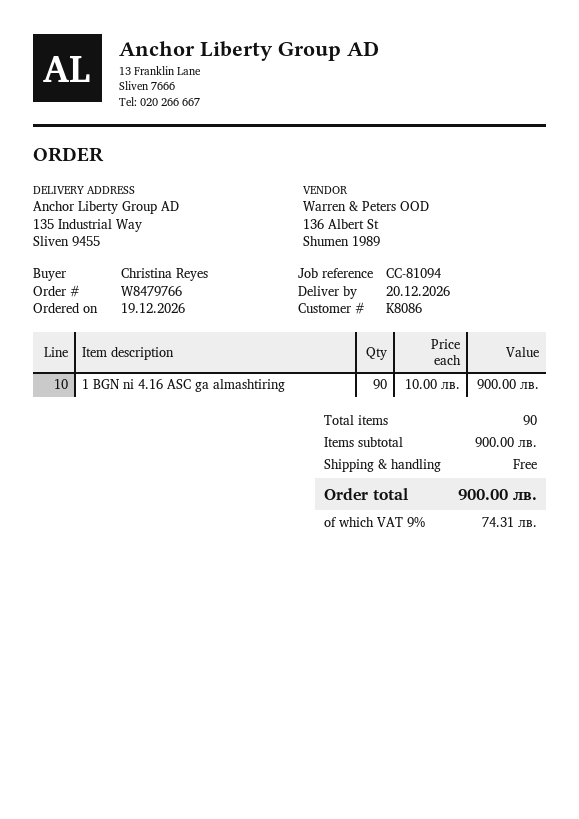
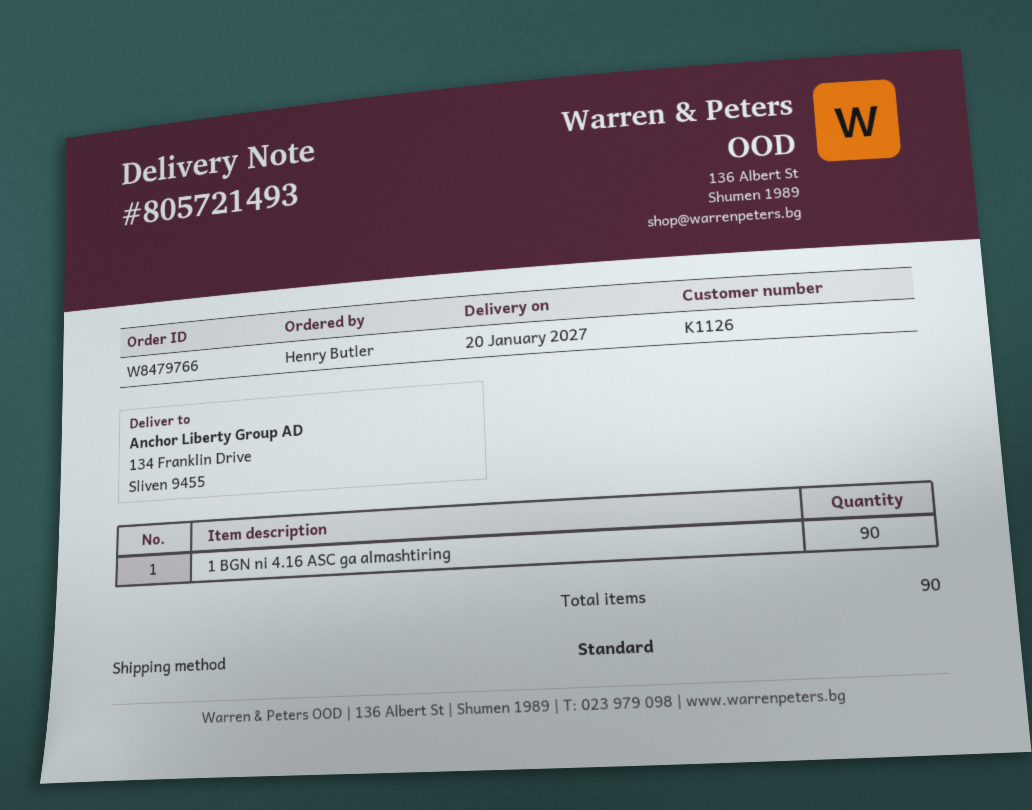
delivery date: 2026-12-20 -> 2027-01-20
customer number: K8086 -> K1126
ordered by: Christina Reyes -> Henry Butler
ship to: 135 Industrial Way, Sliven 9455 -> 134 Franklin Drive, Sliven 9455

